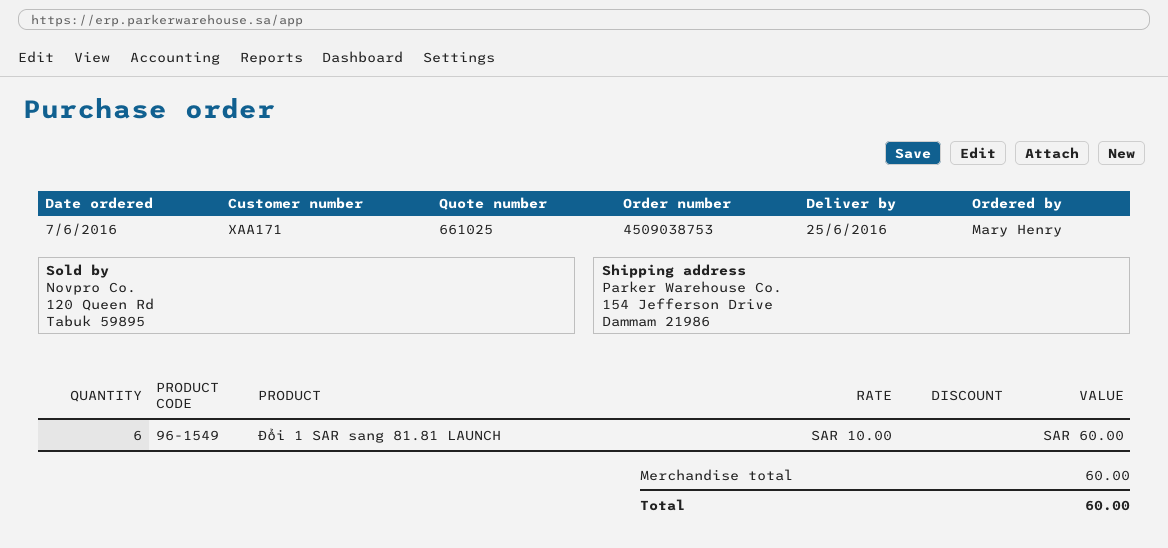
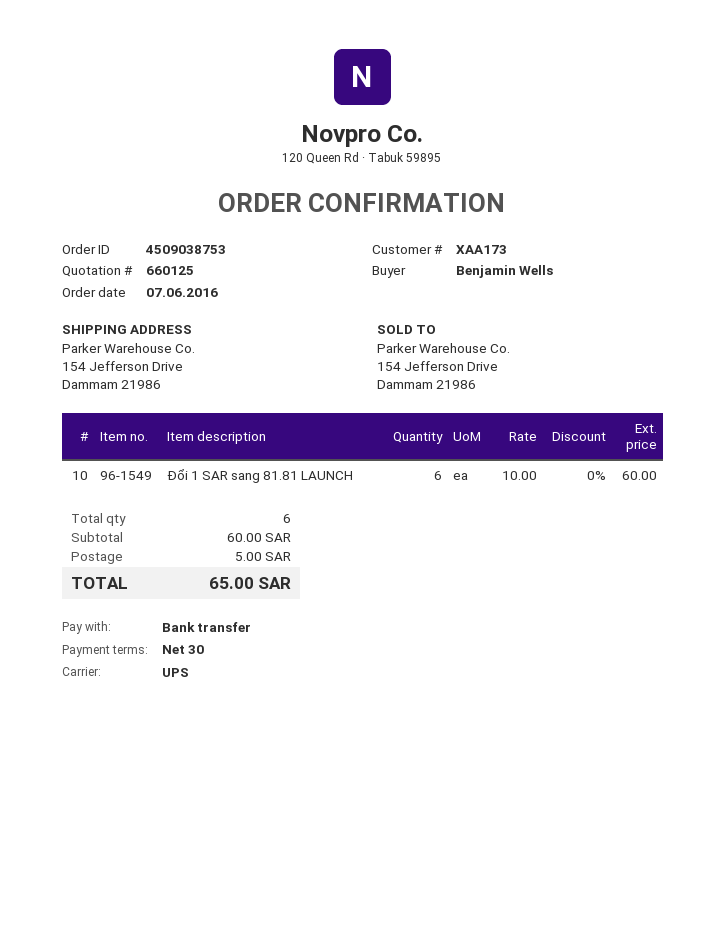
quote number: 661025 -> 660125
customer number: XAA171 -> XAA173
ordered by: Mary Henry -> Benjamin Wells
shipping: none -> 5.00
total: 60.00 -> 65.00

